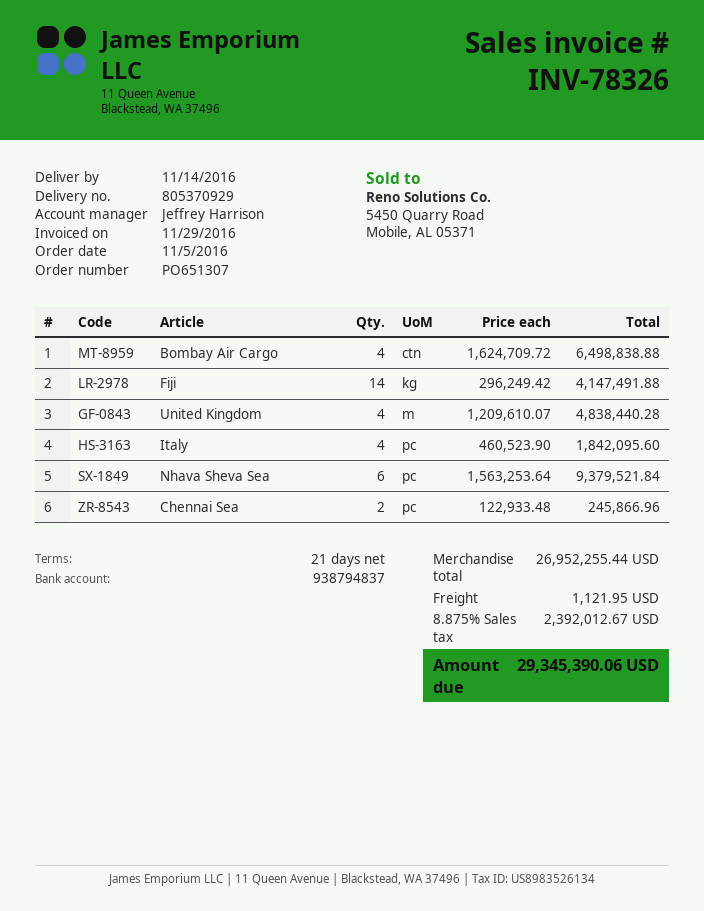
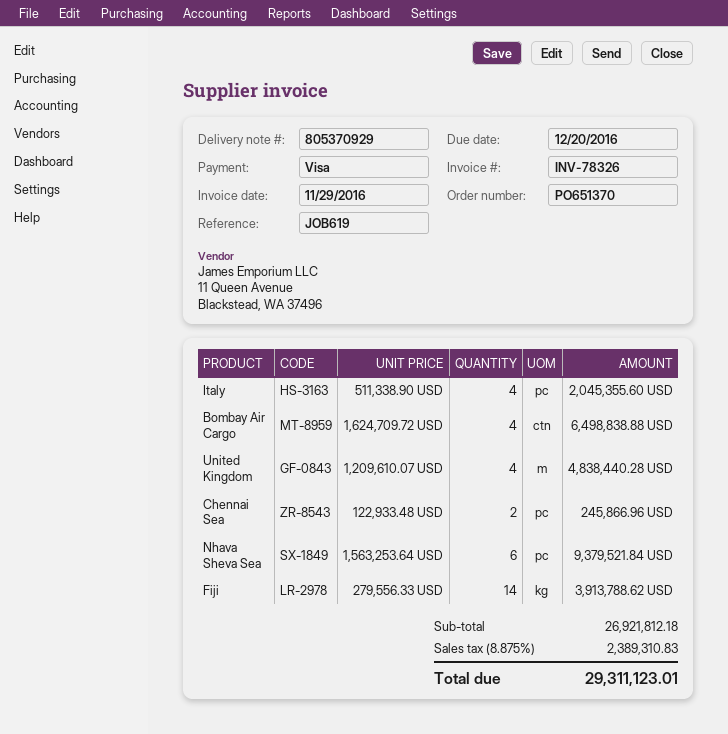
order number: PO651307 -> PO651370
Fiji: 14 x 296249.42 = 4147491.88 -> 14 x 279556.33 = 3913788.62
Italy: 4 x 460523.90 = 1842095.60 -> 4 x 511338.90 = 2045355.60
subtotal: 26952255.44 -> 26921812.18
shipping: 1121.95 -> none
tax: 8.875% = 2392012.67 -> 8.875% = 2389310.83
total: 29345390.06 -> 29311123.01

